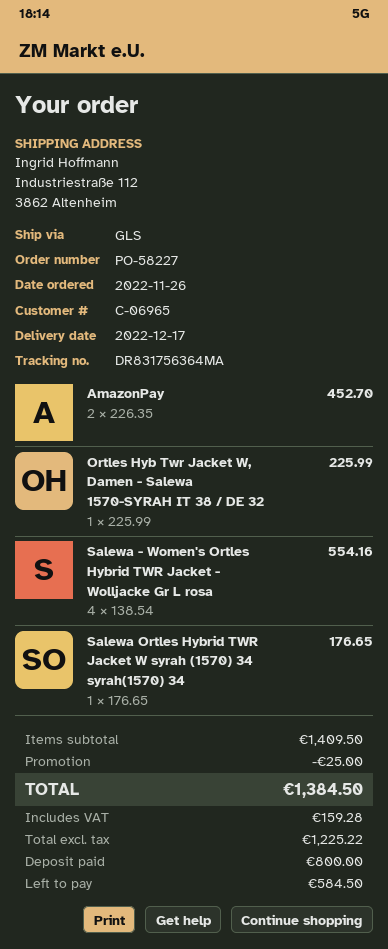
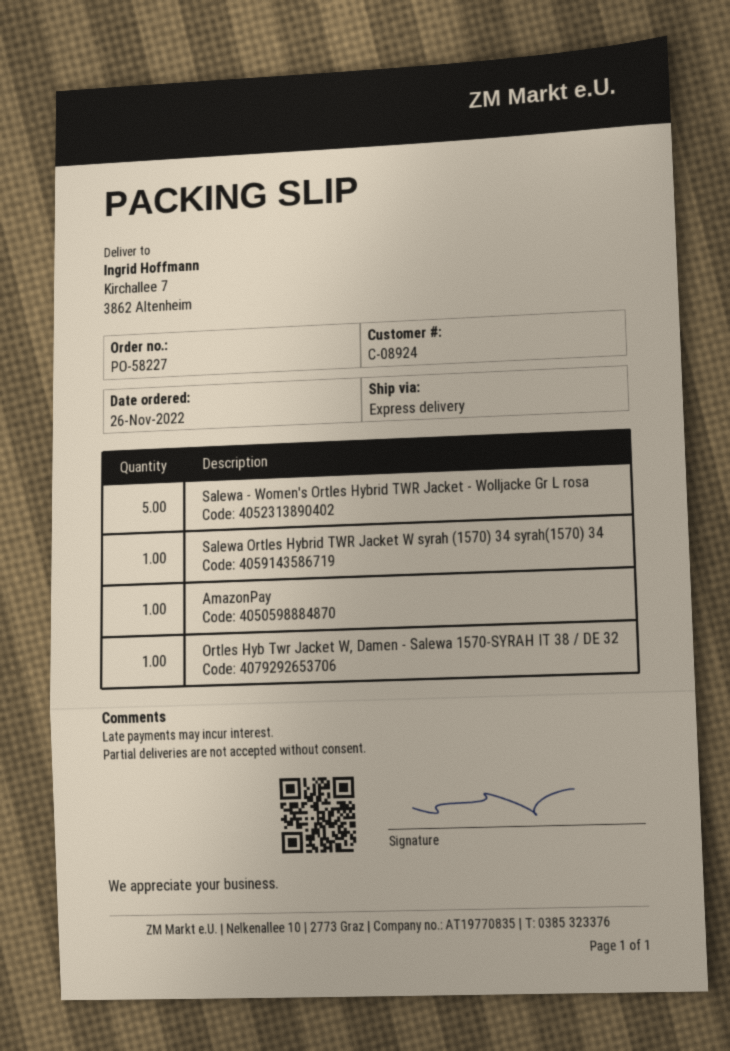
customer number: C-06965 -> C-08924
shipping method: GLS -> express
ship to: Industriestraße 112, 3862 Altenheim -> Kirchallee 7, 3862 Altenheim
AmazonPay: 2 -> 1
Salewa - Women's Ortles Hybrid TWR Jacket - Wolljacke Gr L rosa: 4 -> 5

